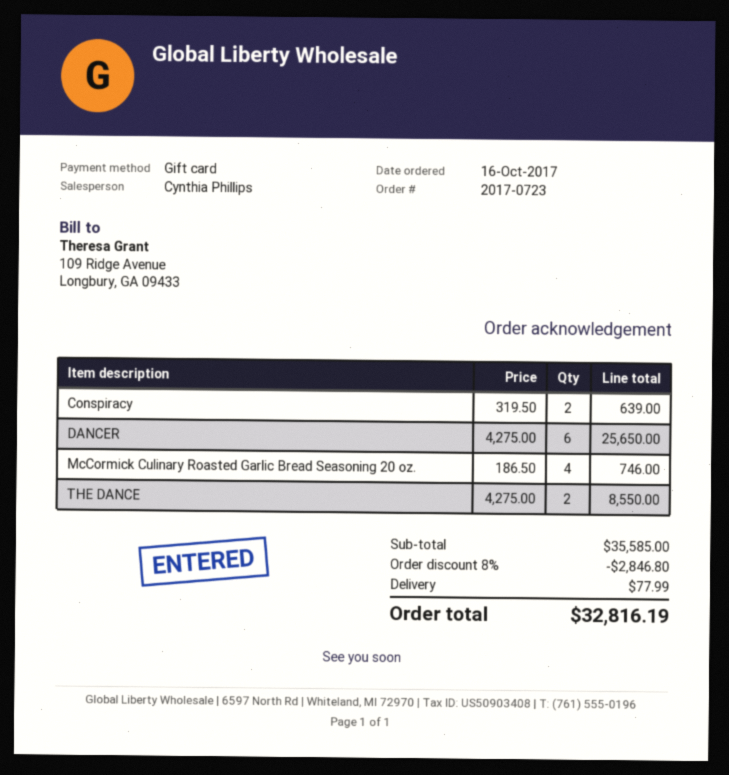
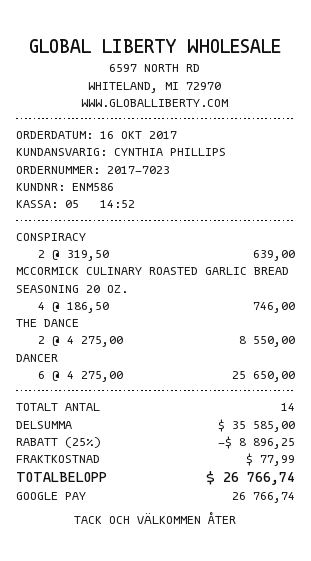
order number: 2017-0723 -> 2017-7023
payment method: gift card -> Google Pay
discount: 8% = 2846.80 -> 25% = 8896.25
total: 32816.19 -> 26766.74

